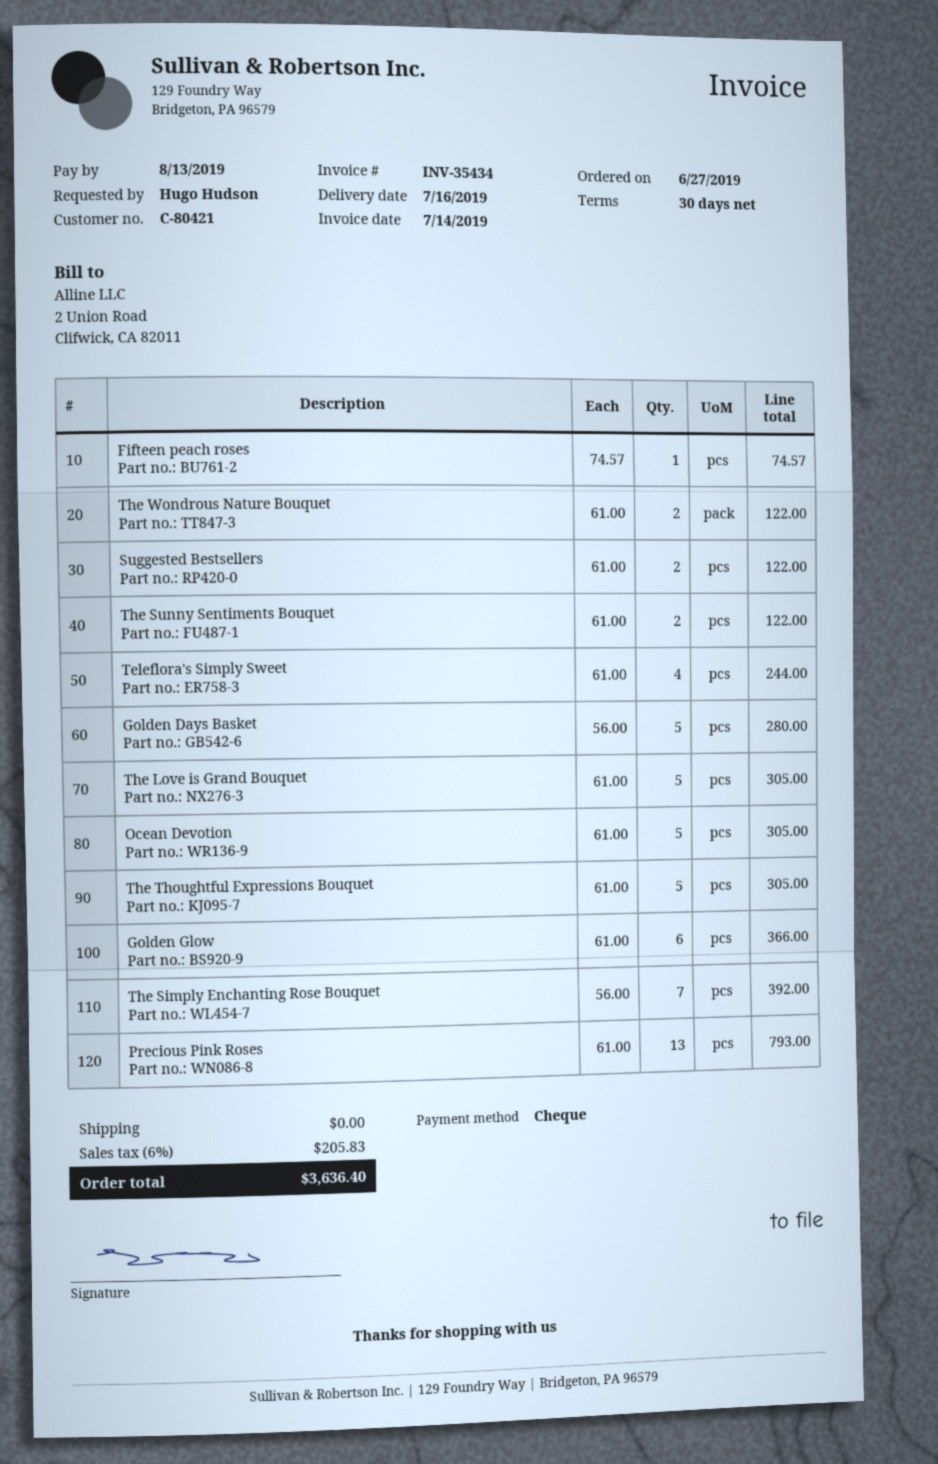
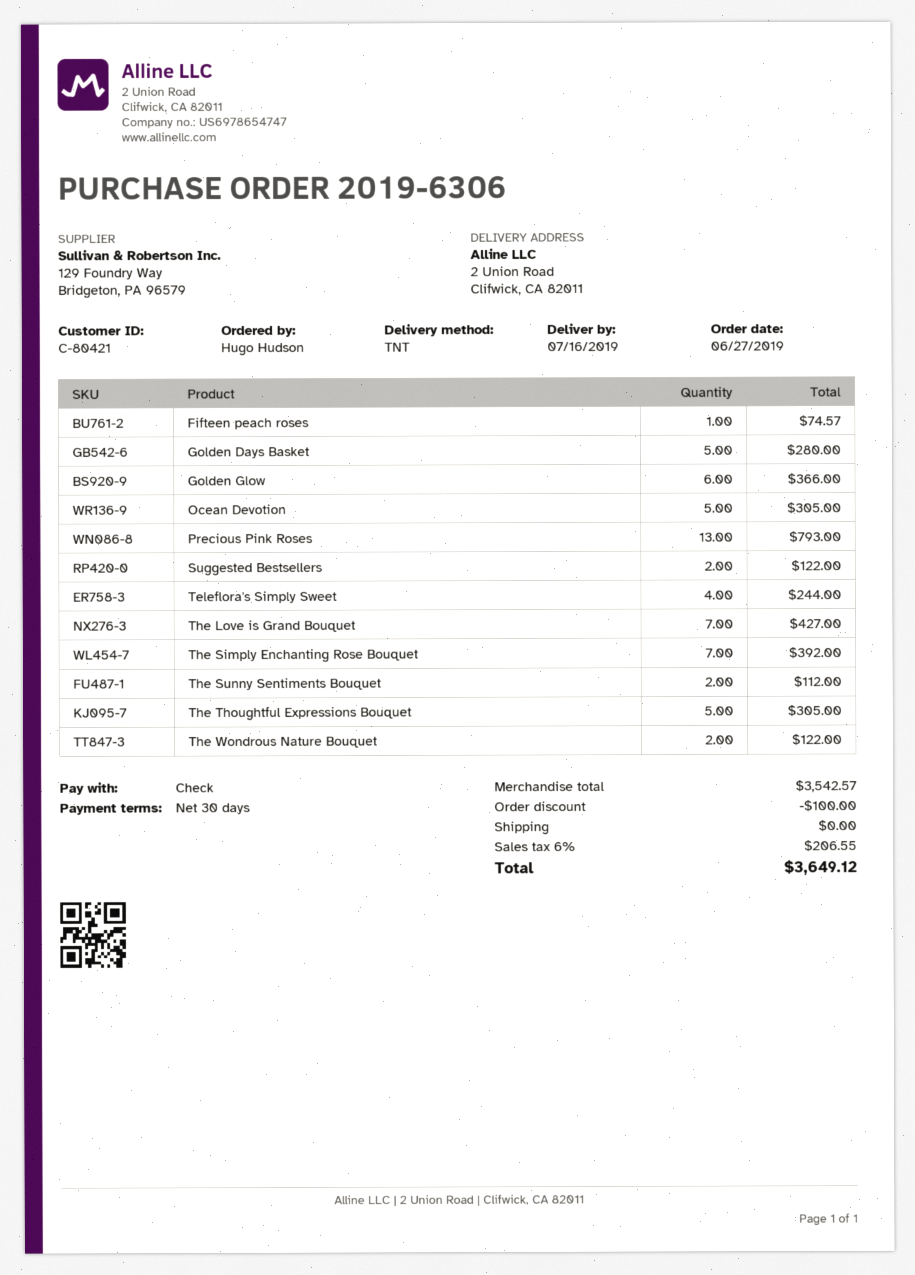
The Sunny Sentiments Bouquet: 2 for 122.00 -> 2 for 112.00
The Love is Grand Bouquet: 5 for 305.00 -> 7 for 427.00
discount: none -> 100.00
tax: 6% = 205.83 -> 6% = 206.55
total: 3636.40 -> 3649.12

